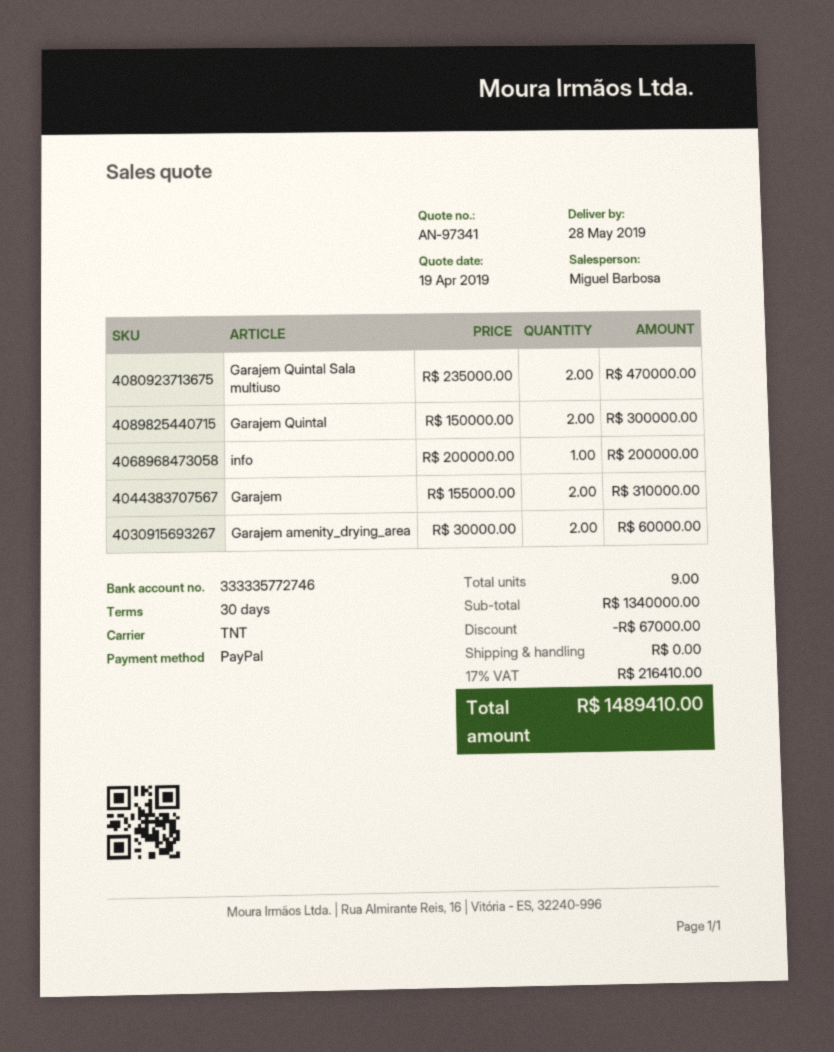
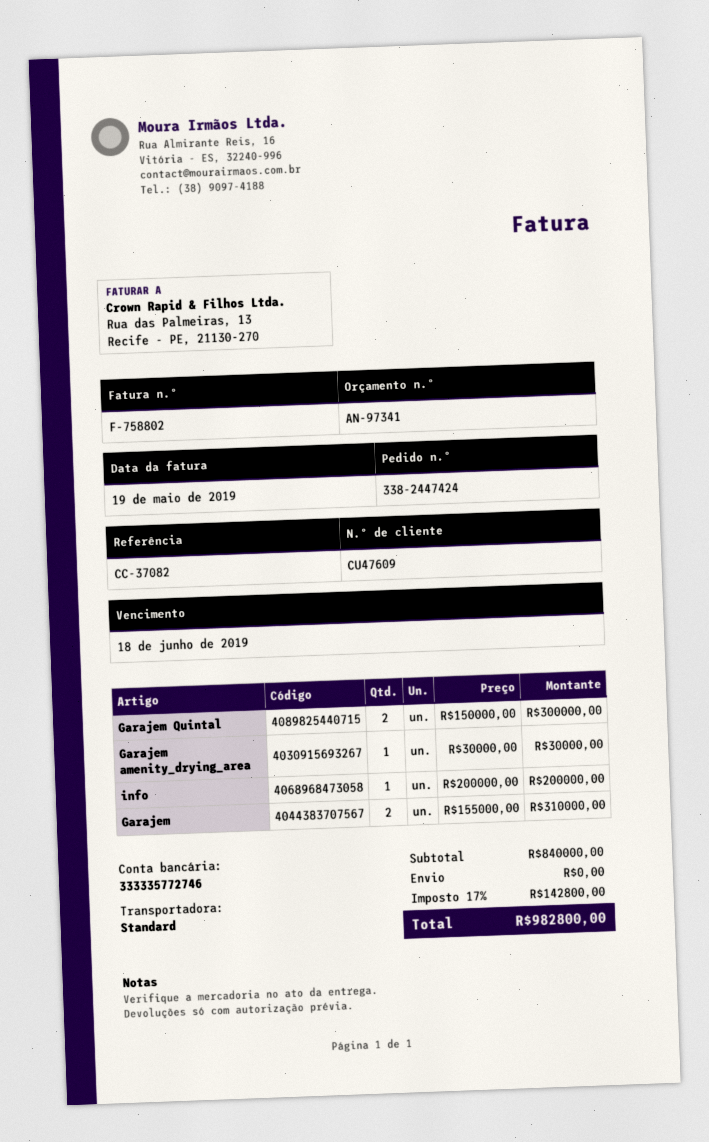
shipping method: TNT -> standard
Garajem Quintal Sala multiuso: 2 x 235000.00 = 470000.00 -> none
Garajem amenity_drying_area: 2 x 30000.00 = 60000.00 -> 1 x 30000.00 = 30000.00
subtotal: 1340000.00 -> 840000.00
discount: 67000.00 -> none
tax: 17% = 216410.00 -> 17% = 142800.00
total: 1489410.00 -> 982800.00

